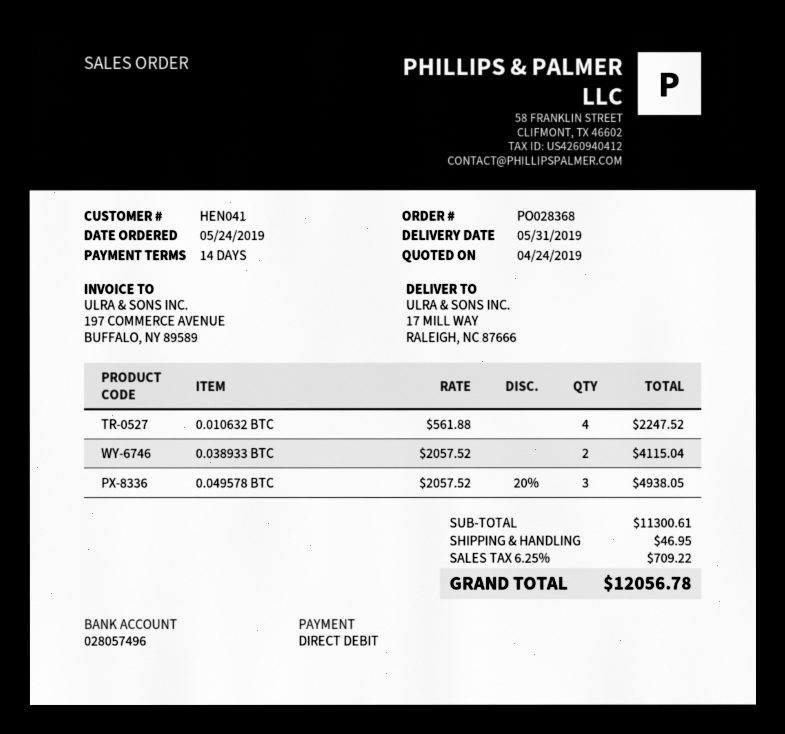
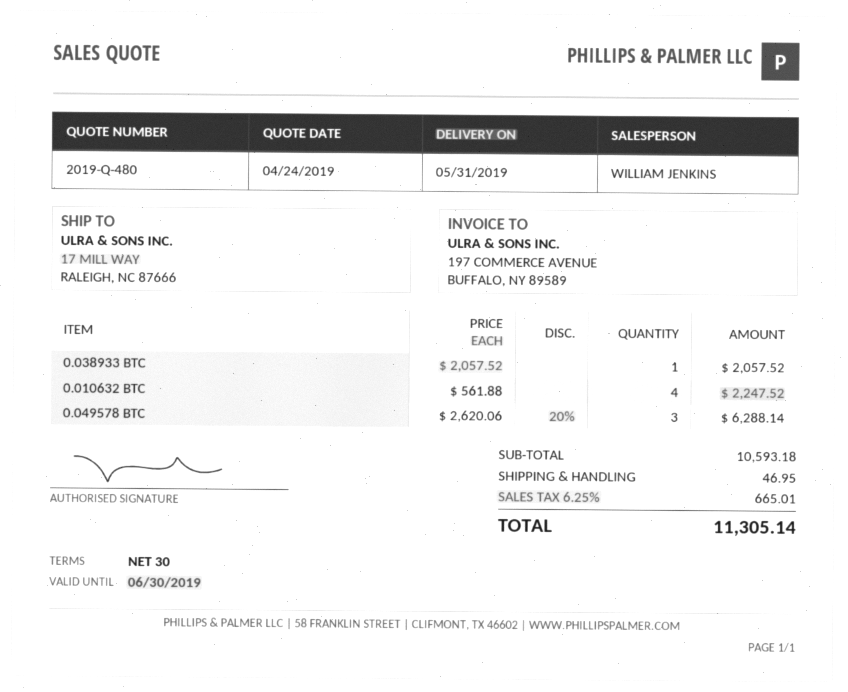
payment terms: 14 days -> 30 days
0.038933 BTC: 2 x 2057.52 = 4115.04 -> 1 x 2057.52 = 2057.52
0.049578 BTC: 3 x 2057.52 - 20% = 4938.05 -> 3 x 2620.06 - 20% = 6288.14
subtotal: 11300.61 -> 10593.18
tax: 6.25% = 709.22 -> 6.25% = 665.01
total: 12056.78 -> 11305.14

